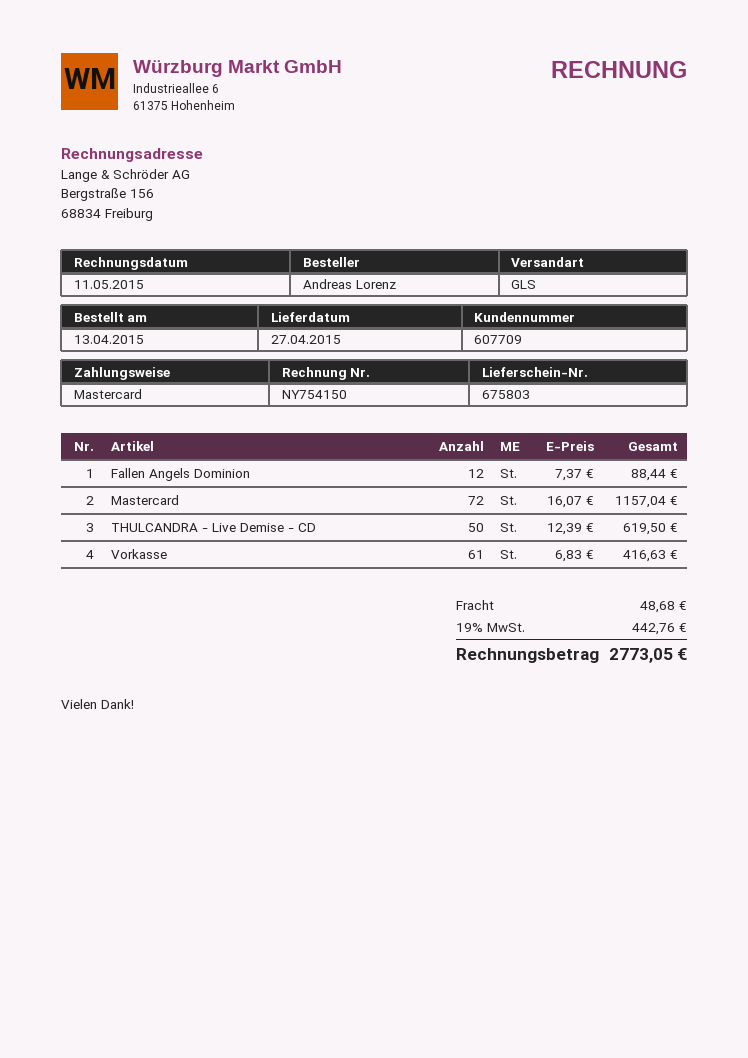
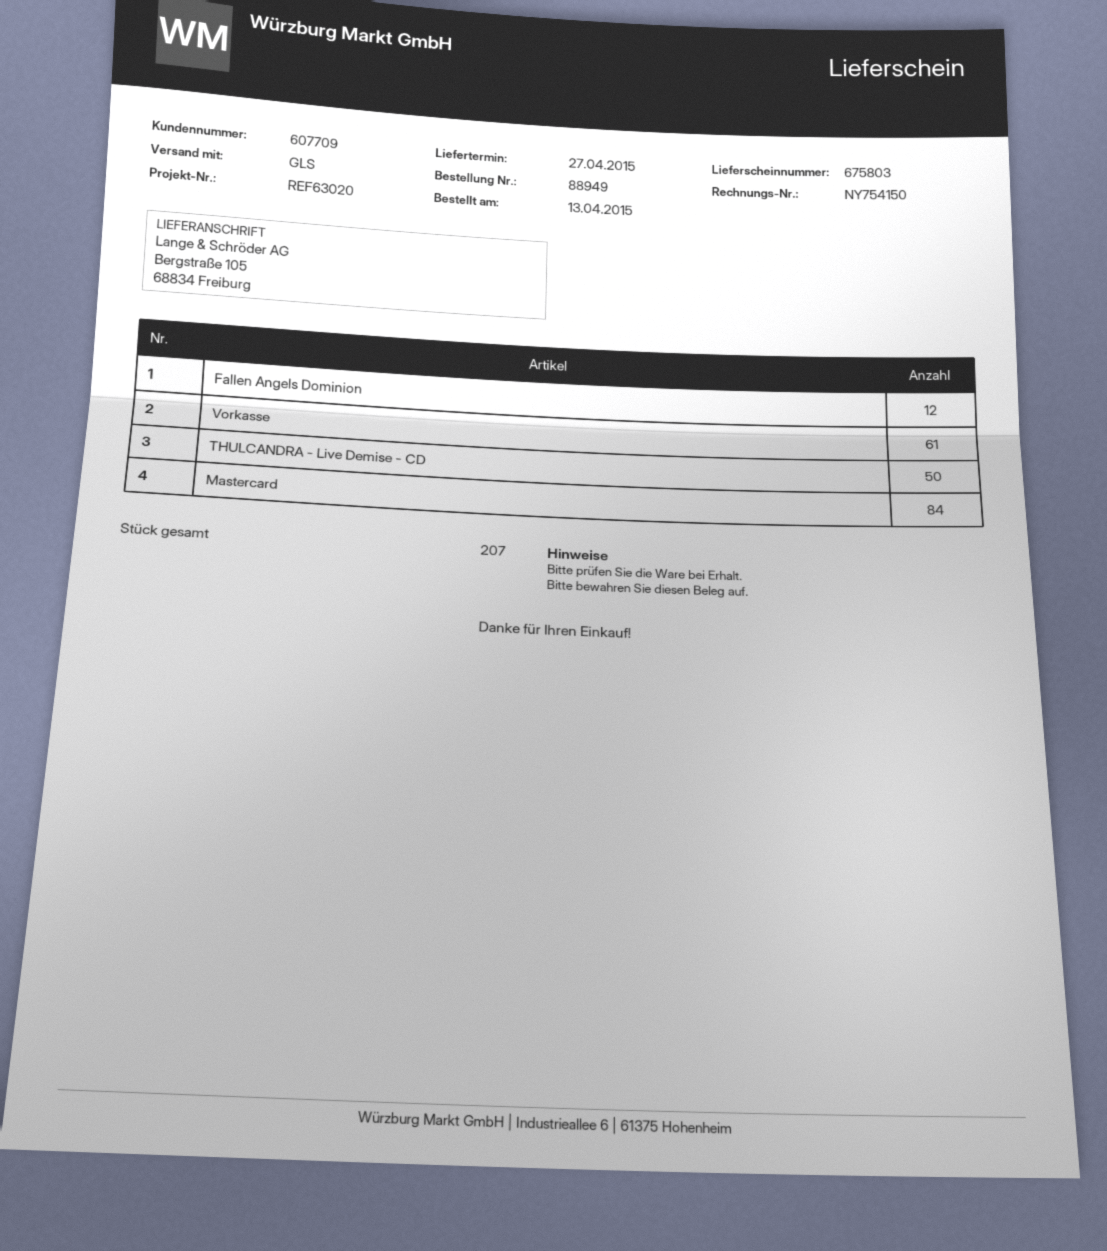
Mastercard: 72 -> 84

